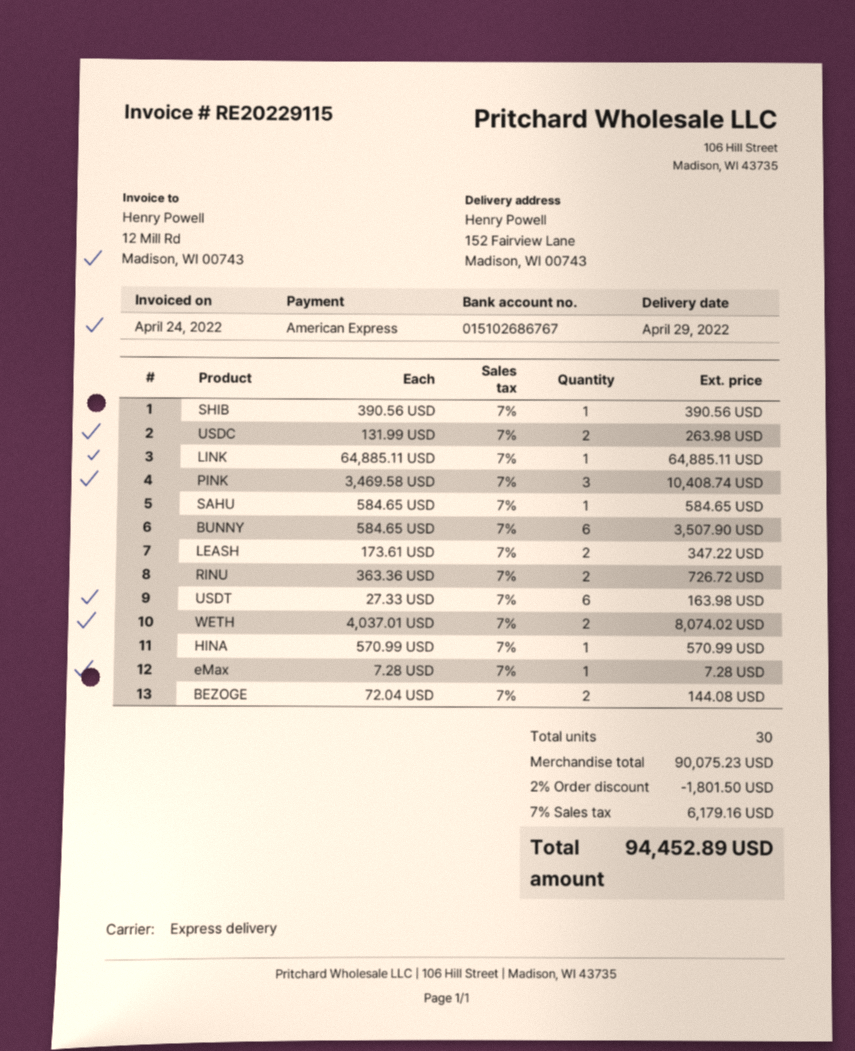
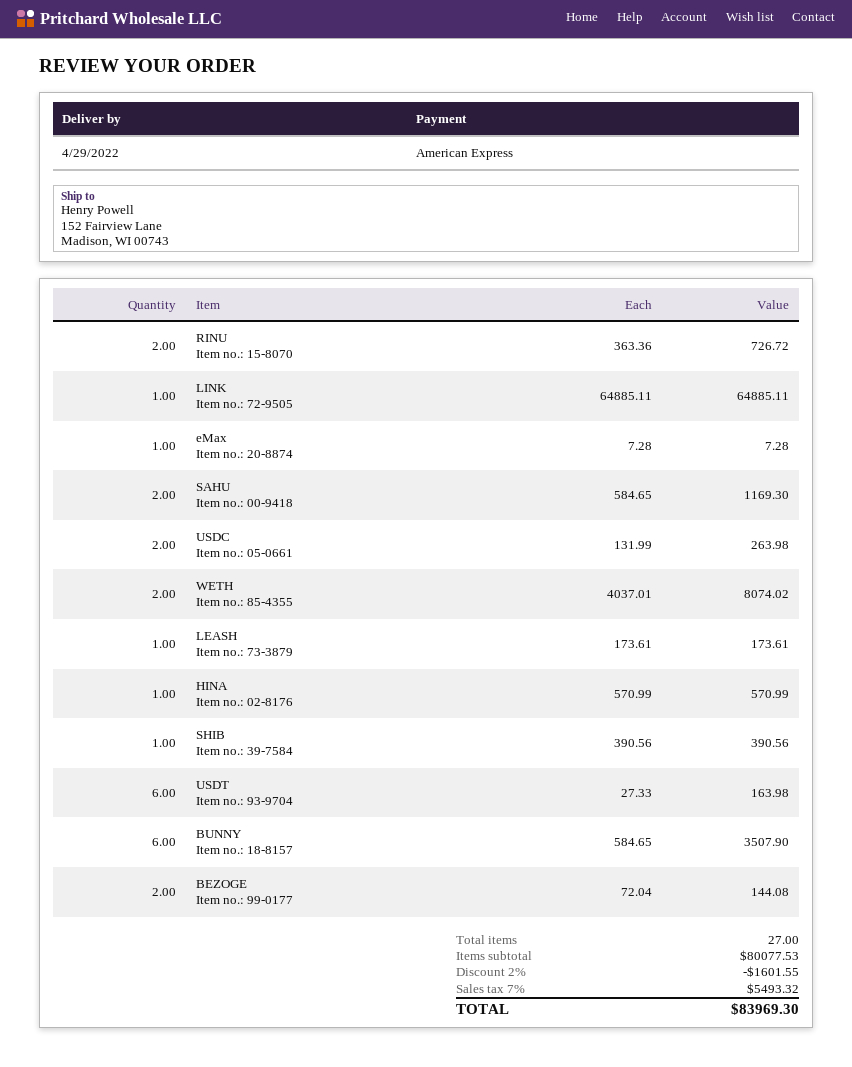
PINK: 3 x 3469.58 = 10408.74 -> none
SAHU: 1 x 584.65 = 584.65 -> 2 x 584.65 = 1169.30
LEASH: 2 x 173.61 = 347.22 -> 1 x 173.61 = 173.61
total quantity: 30 -> 27
subtotal: 90075.23 -> 80077.53
discount: 2% = 1801.50 -> 2% = 1601.55
tax: 7% = 6179.16 -> 7% = 5493.32
total: 94452.89 -> 83969.30

